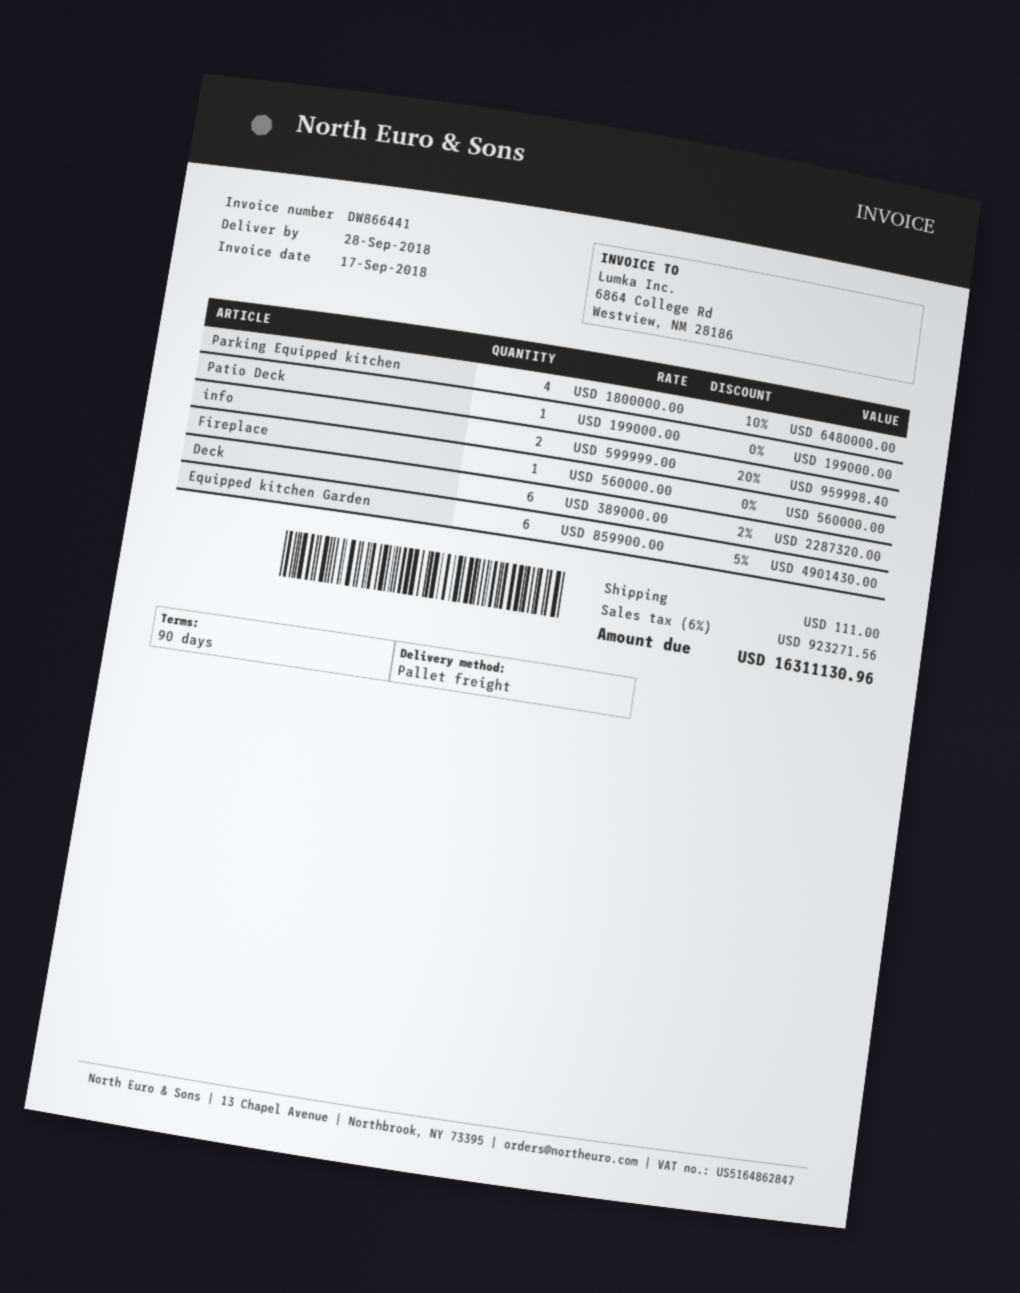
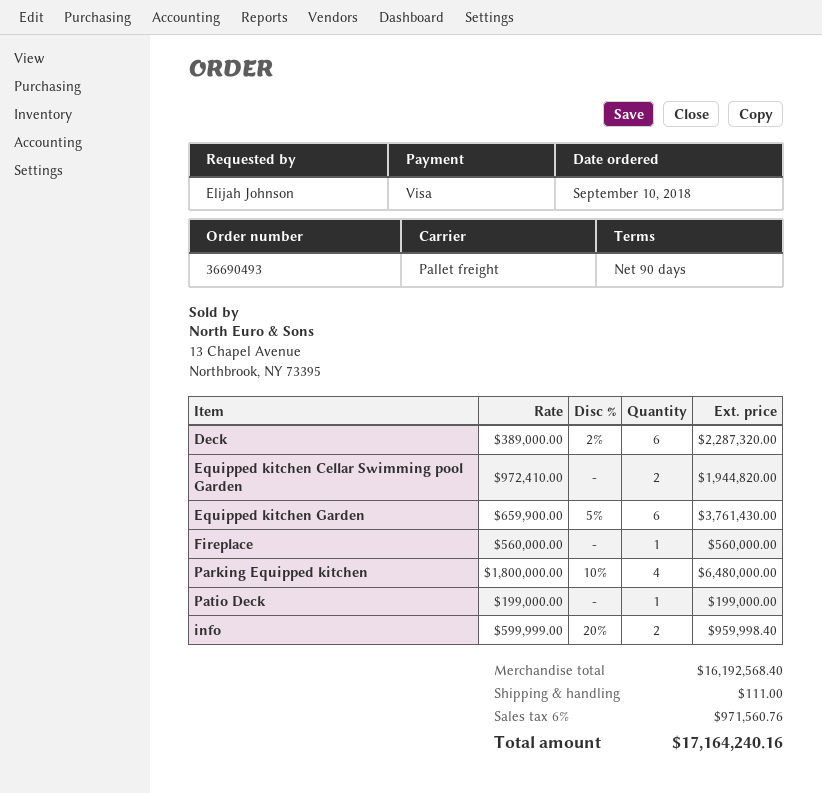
Equipped kitchen Garden: 6 x 859900.00 - 5% = 4901430.00 -> 6 x 659900.00 - 5% = 3761430.00
Equipped kitchen Cellar Swimming pool Garden: none -> 2 x 972410.00 = 1944820.00
tax: 6% = 923271.56 -> 6% = 971560.76
total: 16311130.96 -> 17164240.16

